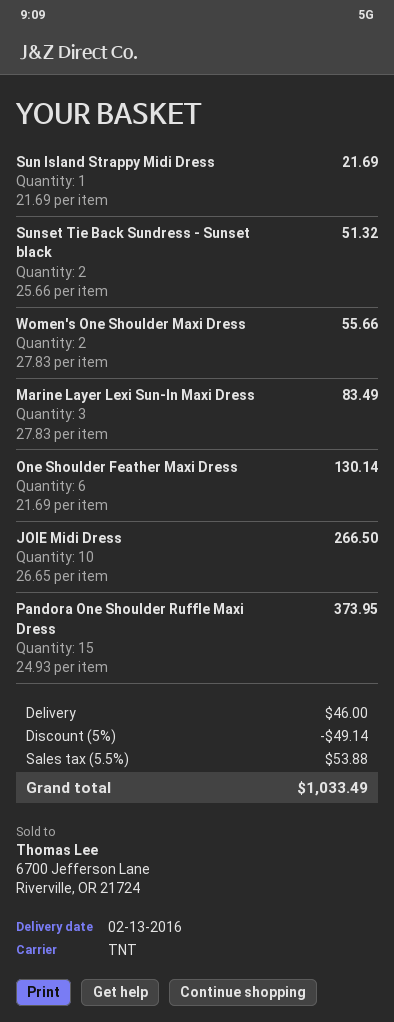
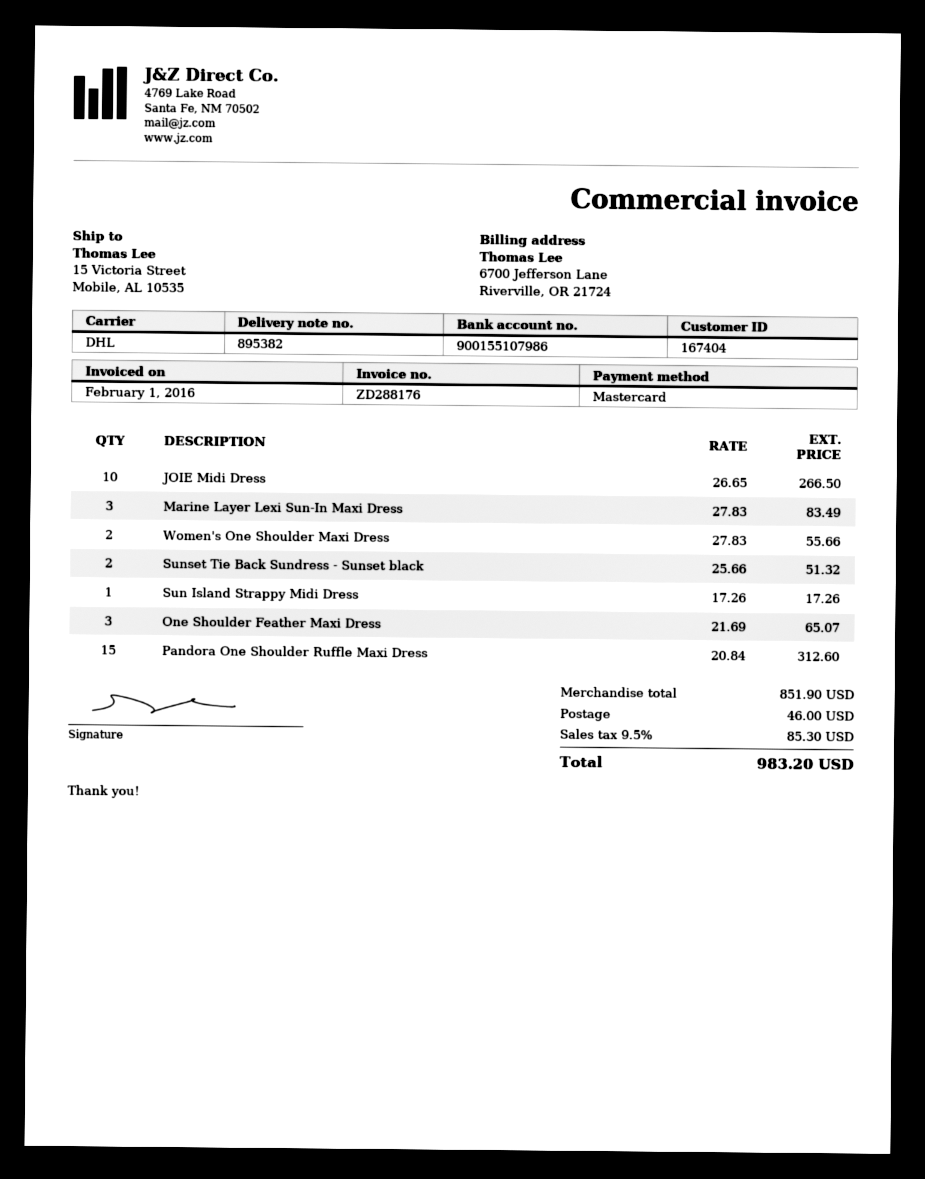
shipping method: TNT -> DHL
Sun Island Strappy Midi Dress: 1 x 21.69 = 21.69 -> 1 x 17.26 = 17.26
One Shoulder Feather Maxi Dress: 6 x 21.69 = 130.14 -> 3 x 21.69 = 65.07
Pandora One Shoulder Ruffle Maxi Dress: 15 x 24.93 = 373.95 -> 15 x 20.84 = 312.60
discount: 5% = 49.14 -> none
tax: 5.5% = 53.88 -> 9.5% = 85.30
total: 1033.49 -> 983.20

